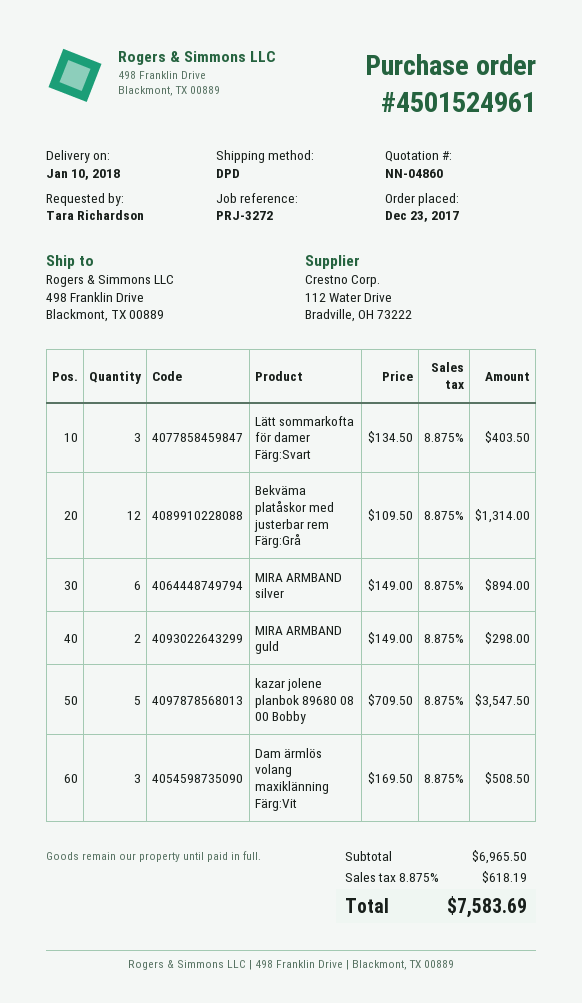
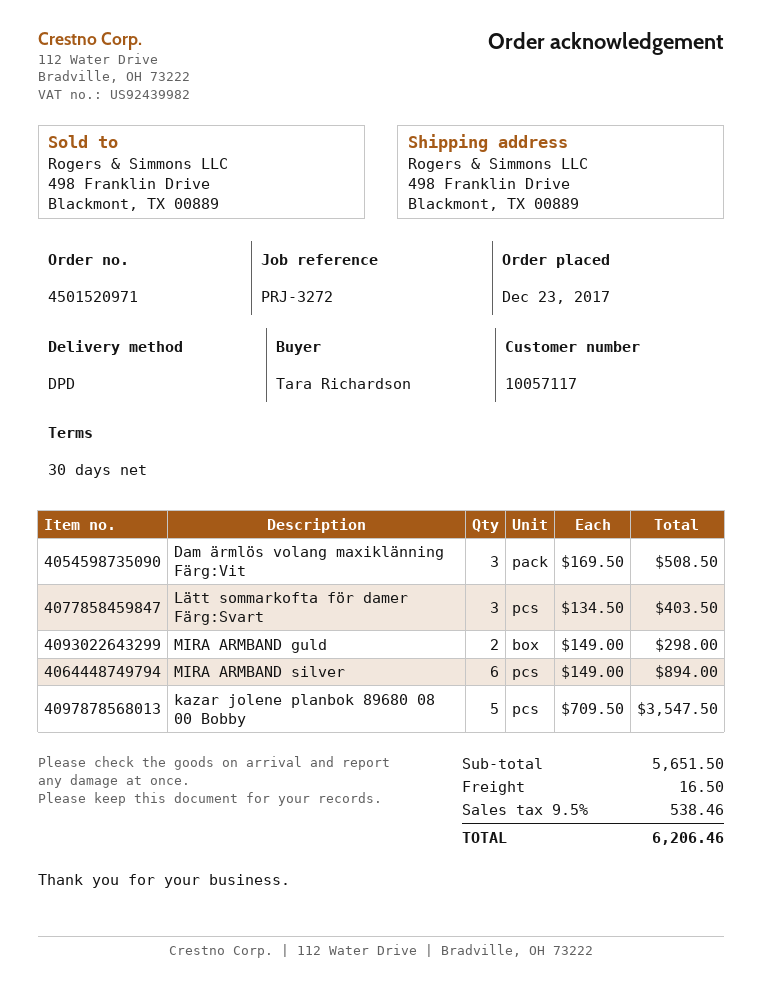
order number: 4501524961 -> 4501520971
Bekväma platåskor med justerbar rem Färg:Grå: 12 x 109.50 = 1314.00 -> none
subtotal: 6965.50 -> 5651.50
shipping: none -> 16.50
tax: 8.875% = 618.19 -> 9.5% = 538.46
total: 7583.69 -> 6206.46

